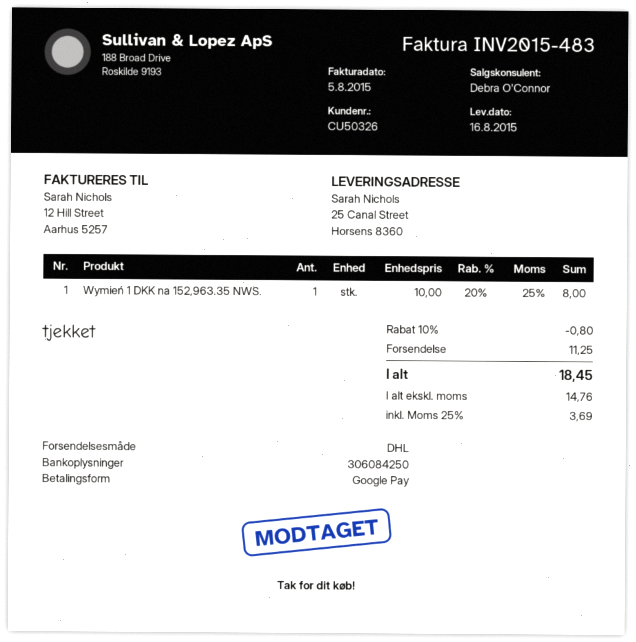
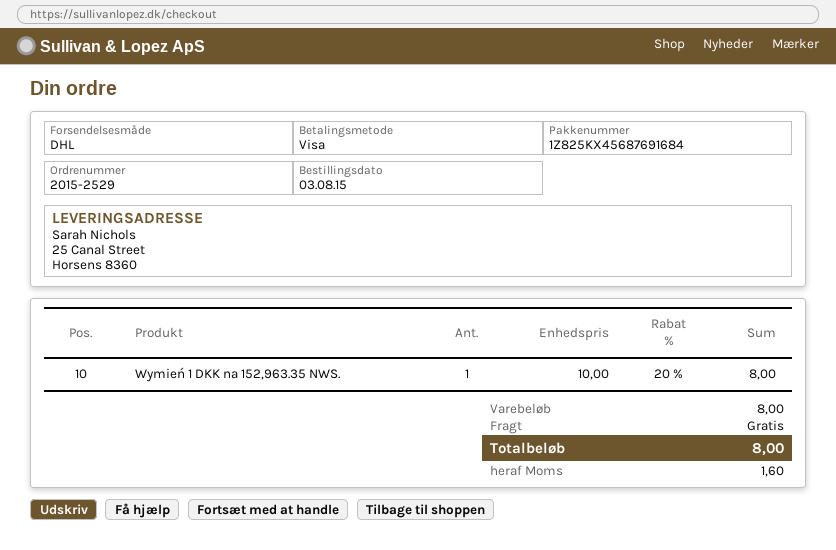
payment method: Google Pay -> Visa
discount: 10% = 0.80 -> none
shipping: 11.25 -> 0.00
tax: 3.69 -> 1.60
total: 18.45 -> 8.00

